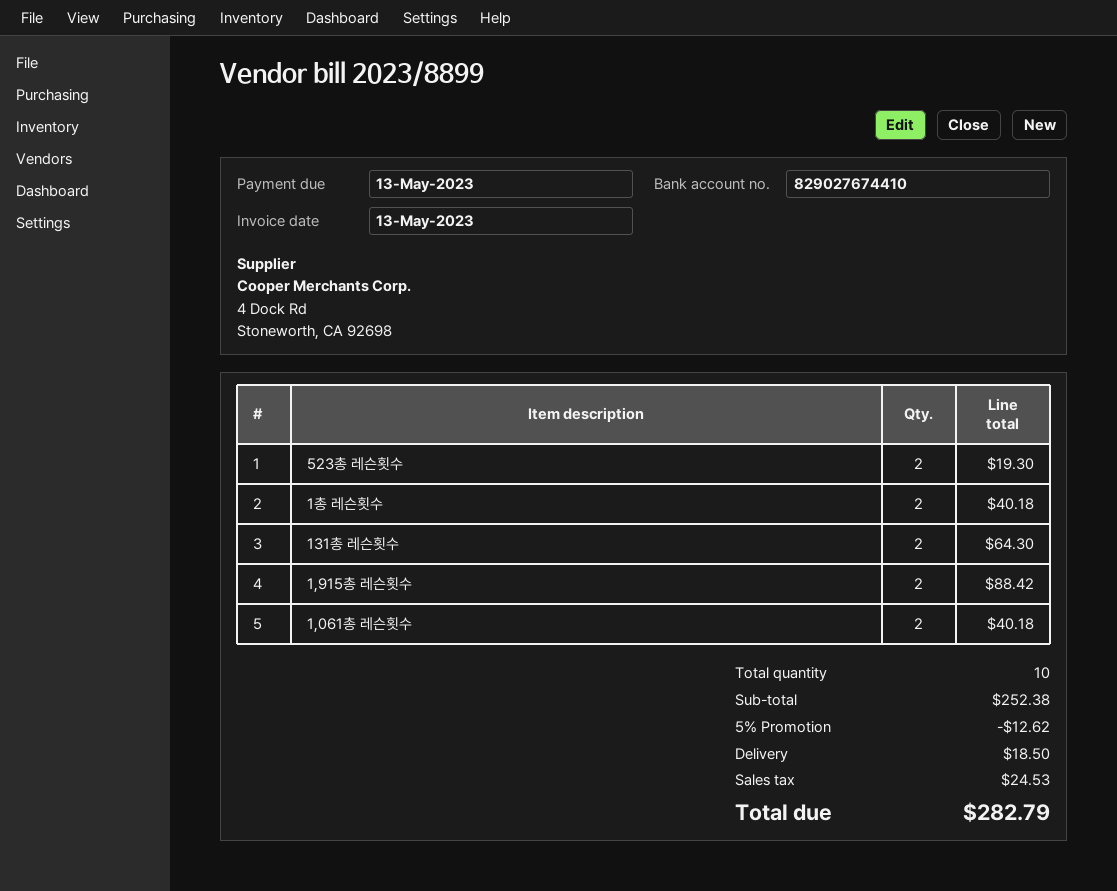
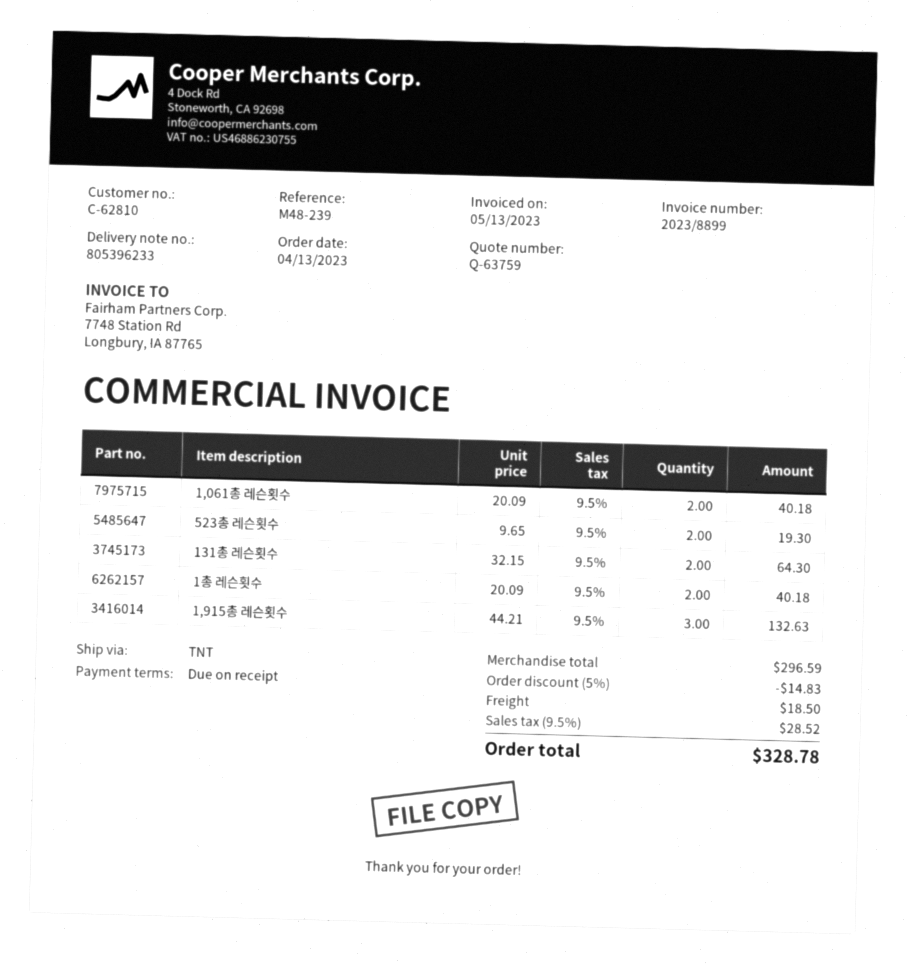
1,915총 레슨횟수: 2 for 88.42 -> 3 for 132.63
subtotal: 252.38 -> 296.59
discount: 5% = 12.62 -> 5% = 14.83
tax: 24.53 -> 28.52
total: 282.79 -> 328.78

